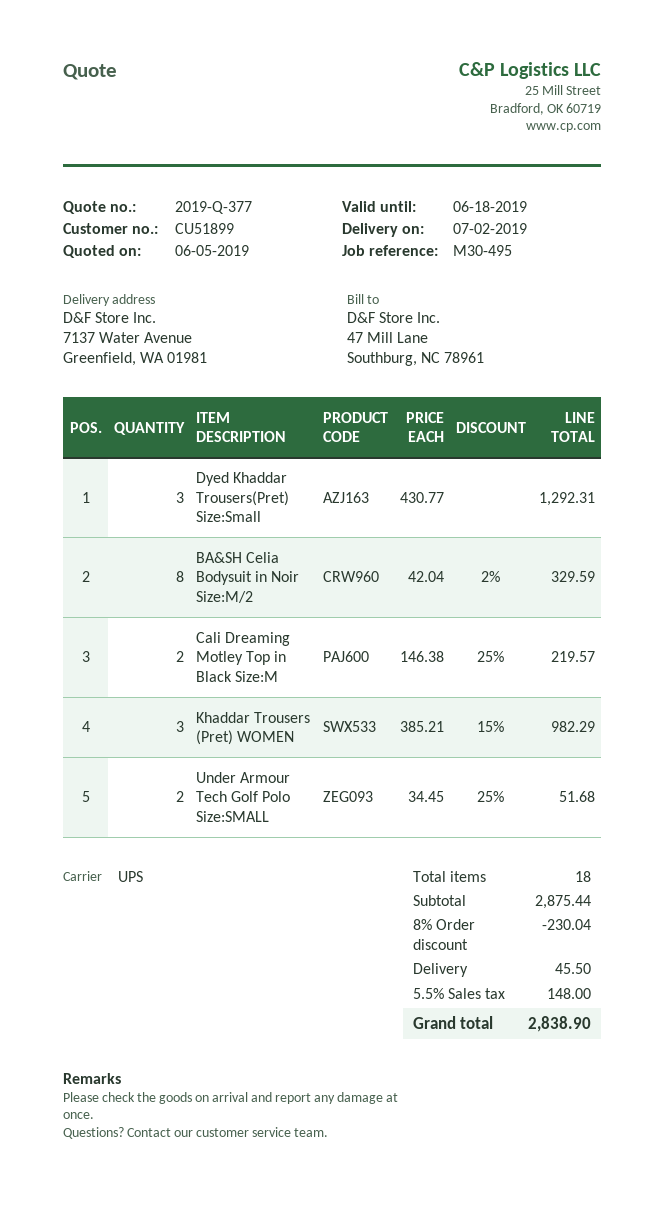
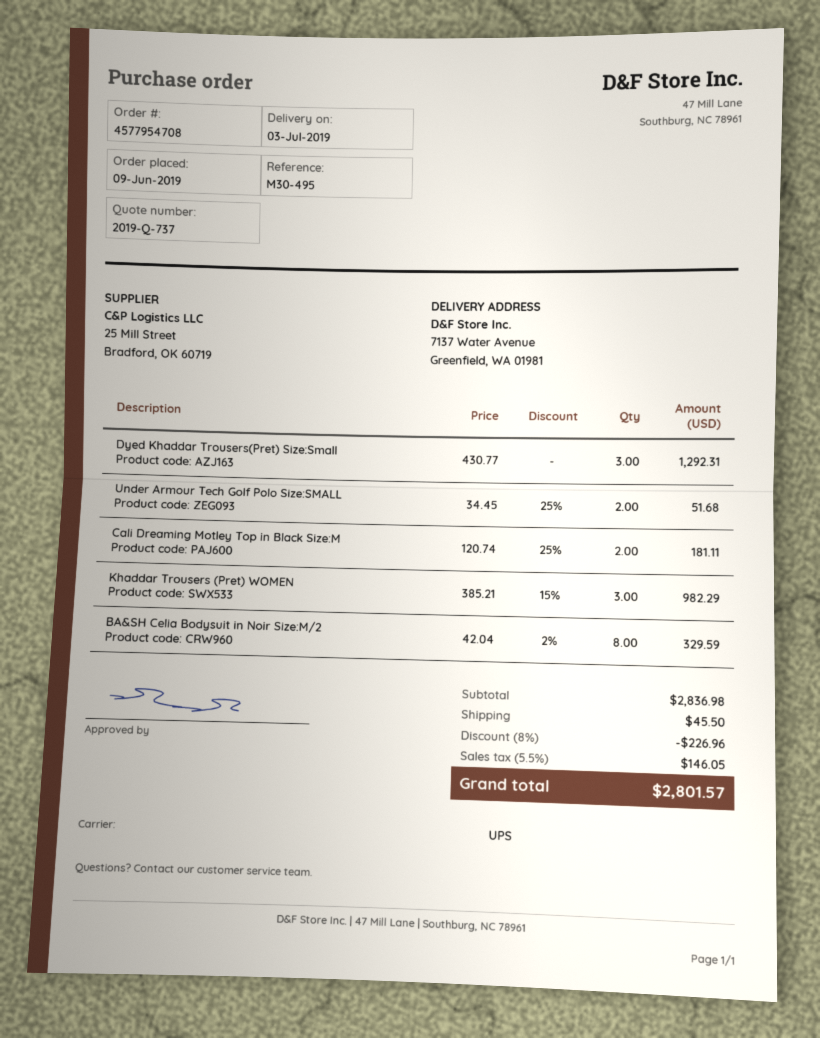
quote number: 2019-Q-377 -> 2019-Q-737
delivery date: 2019-07-02 -> 2019-07-03
Cali Dreaming Motley Top in Black Size:M: 2 x 146.38 - 25% = 219.57 -> 2 x 120.74 - 25% = 181.11
subtotal: 2875.44 -> 2836.98
discount: 8% = 230.04 -> 8% = 226.96
tax: 5.5% = 148.00 -> 5.5% = 146.05
total: 2838.90 -> 2801.57

